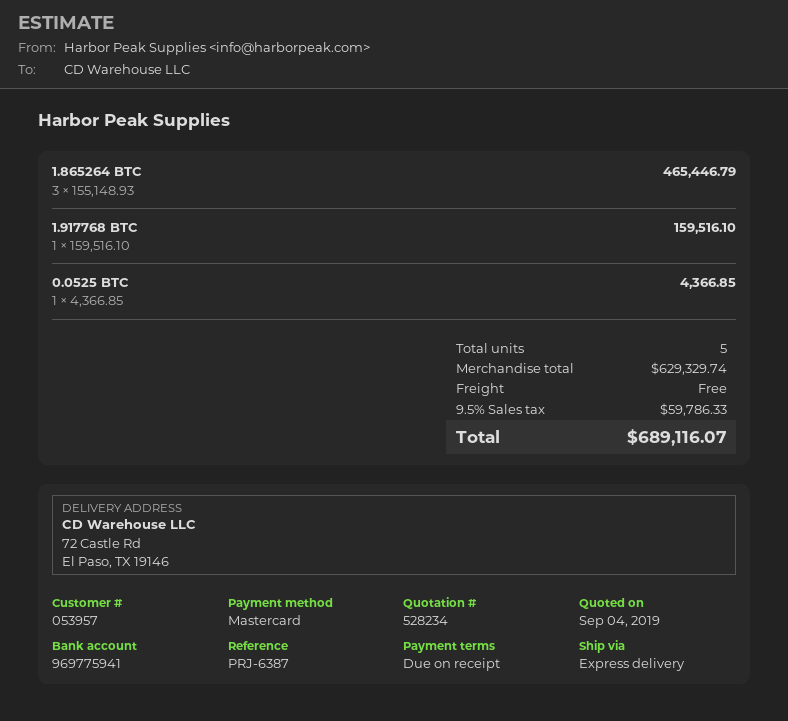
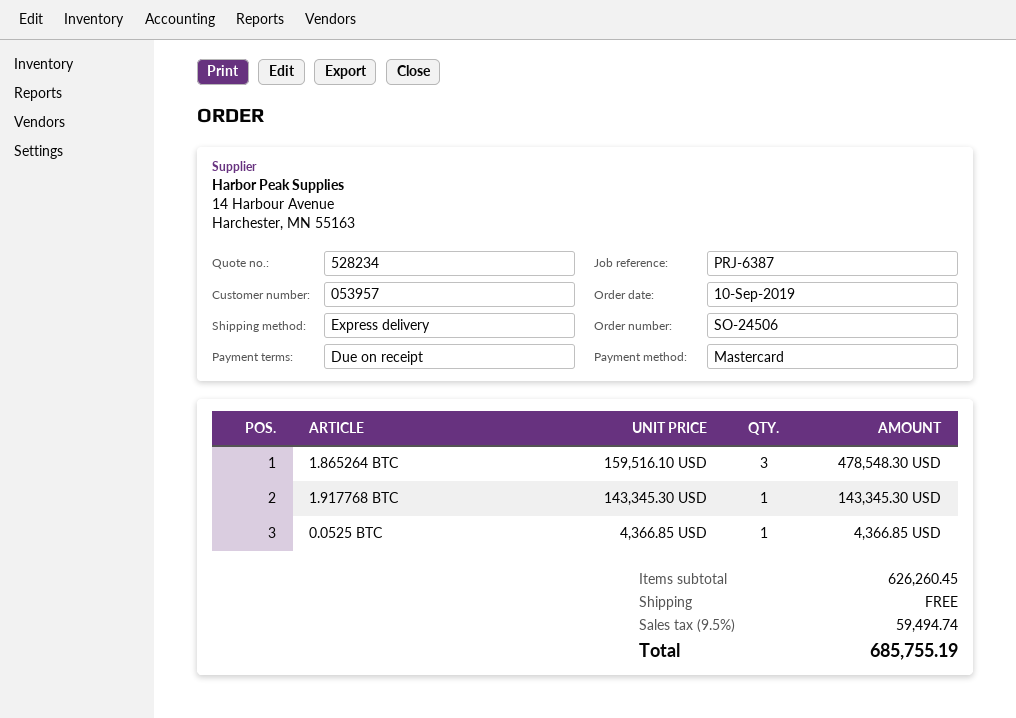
1.865264 BTC: 3 x 155148.93 = 465446.79 -> 3 x 159516.10 = 478548.30
1.917768 BTC: 1 x 159516.10 = 159516.10 -> 1 x 143345.30 = 143345.30
subtotal: 629329.74 -> 626260.45
tax: 9.5% = 59786.33 -> 9.5% = 59494.74
total: 689116.07 -> 685755.19

